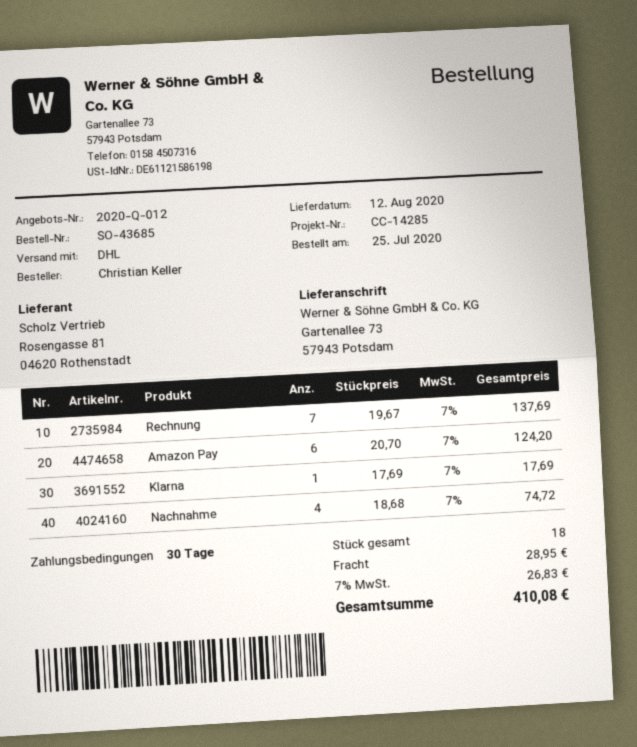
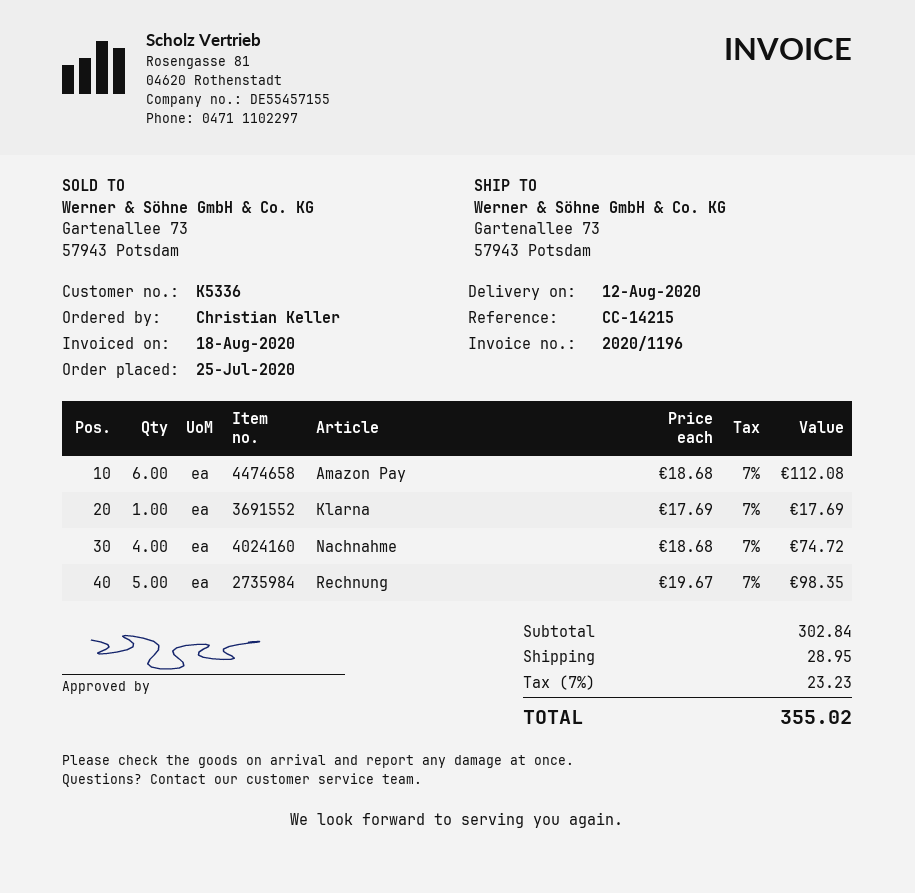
reference: CC-14285 -> CC-14215
Rechnung: 7 x 19.67 = 137.69 -> 5 x 19.67 = 98.35
Amazon Pay: 6 x 20.70 = 124.20 -> 6 x 18.68 = 112.08
tax: 7% = 26.83 -> 7% = 23.23
total: 410.08 -> 355.02

